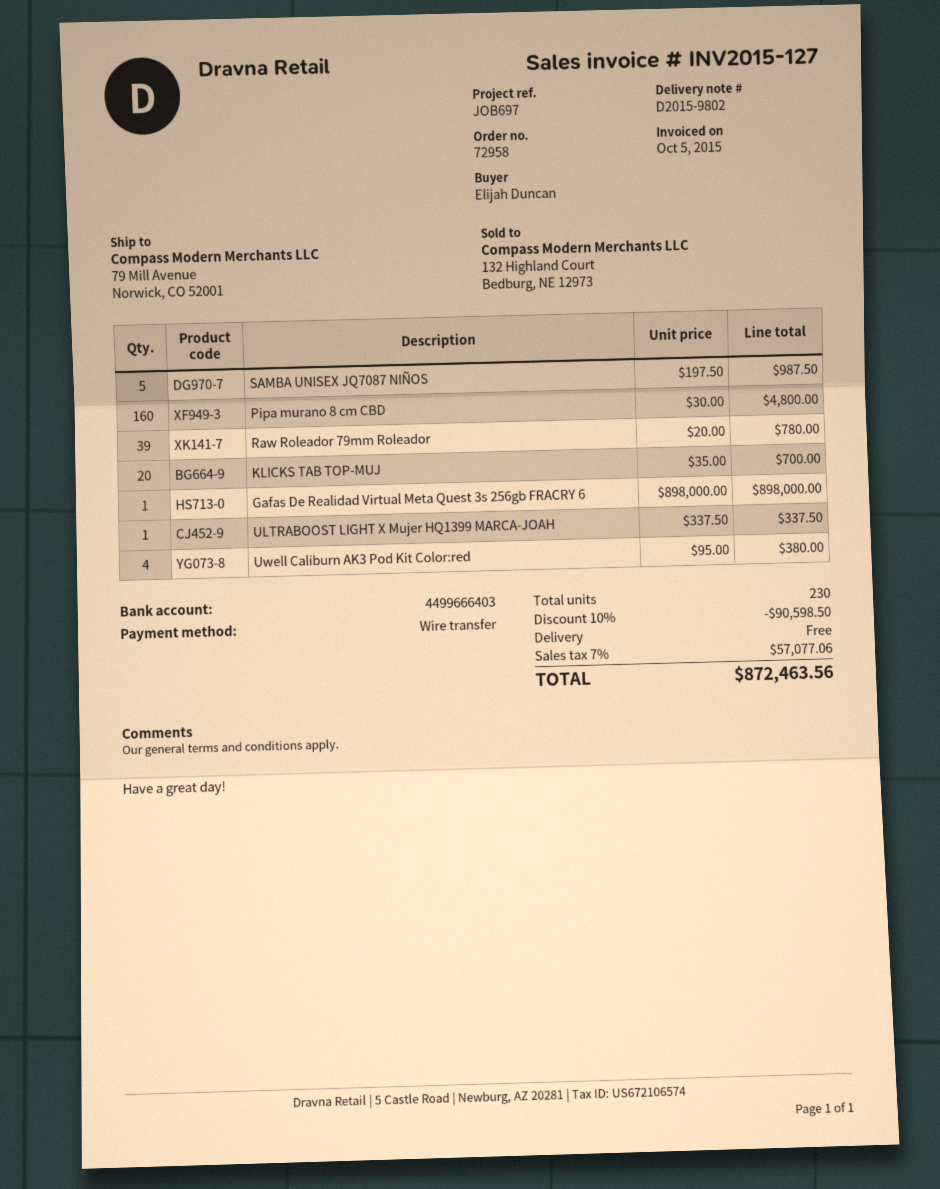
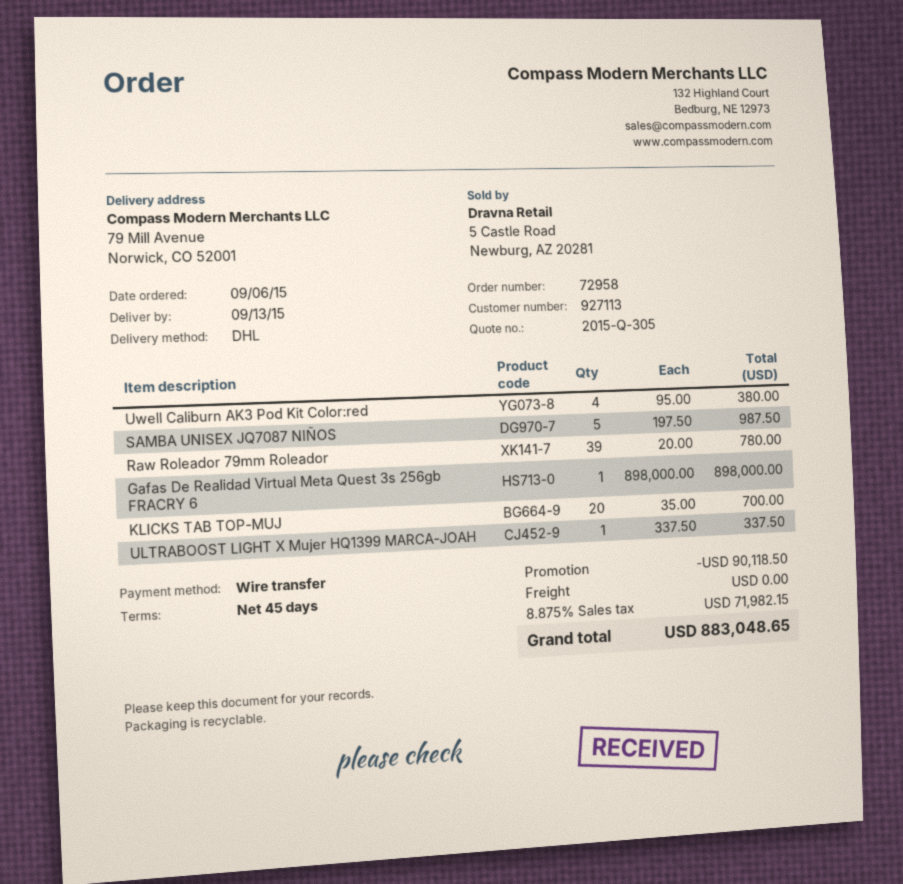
Pipa murano 8 cm CBD: 160 x 30.00 = 4800.00 -> none
discount: 90598.50 -> 90118.50
tax: 7% = 57077.06 -> 8.875% = 71982.15
total: 872463.56 -> 883048.65

